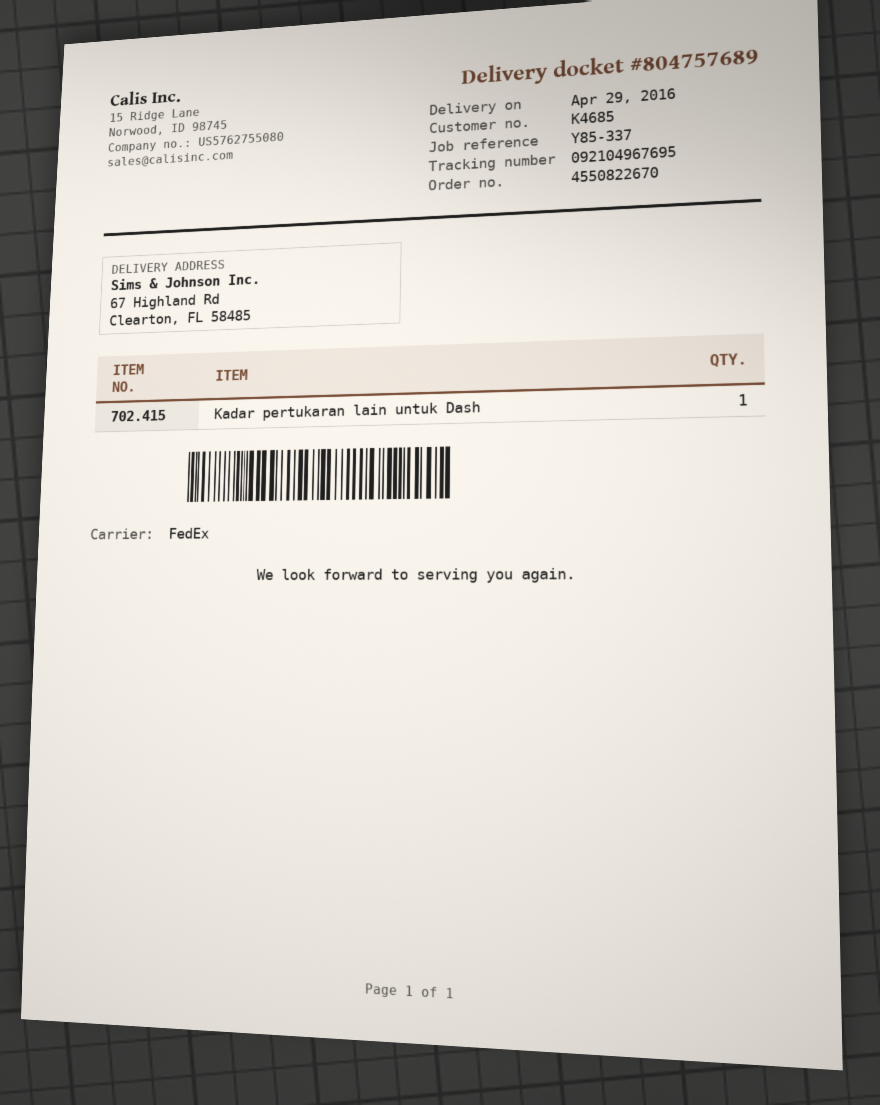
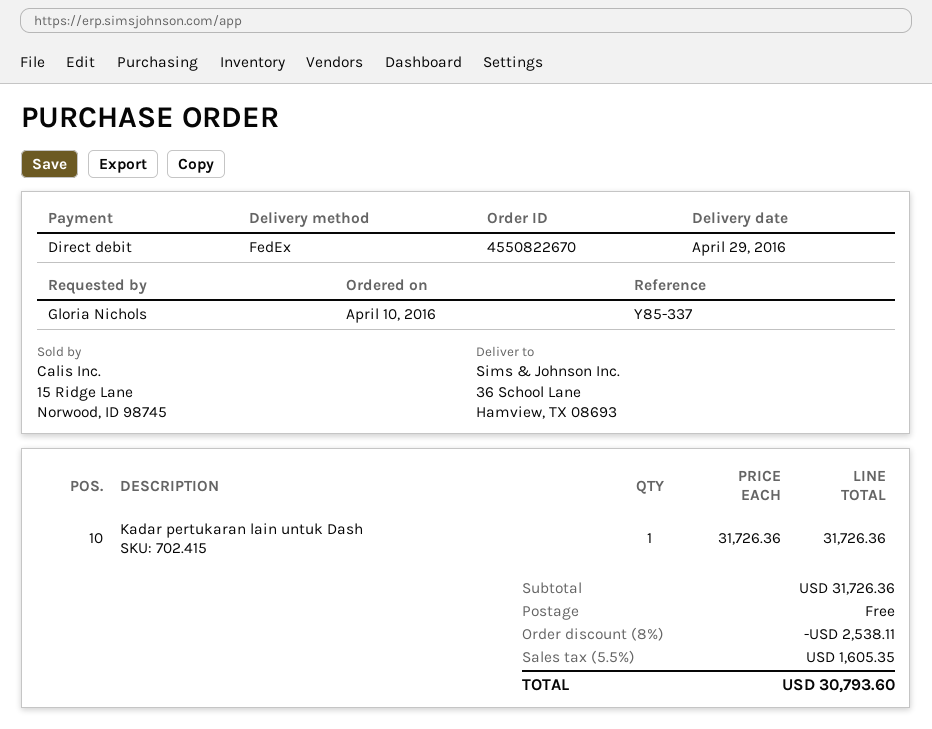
ship to: 67 Highland Rd, Clearton, FL 58485 -> 36 School Lane, Hamview, TX 08693

